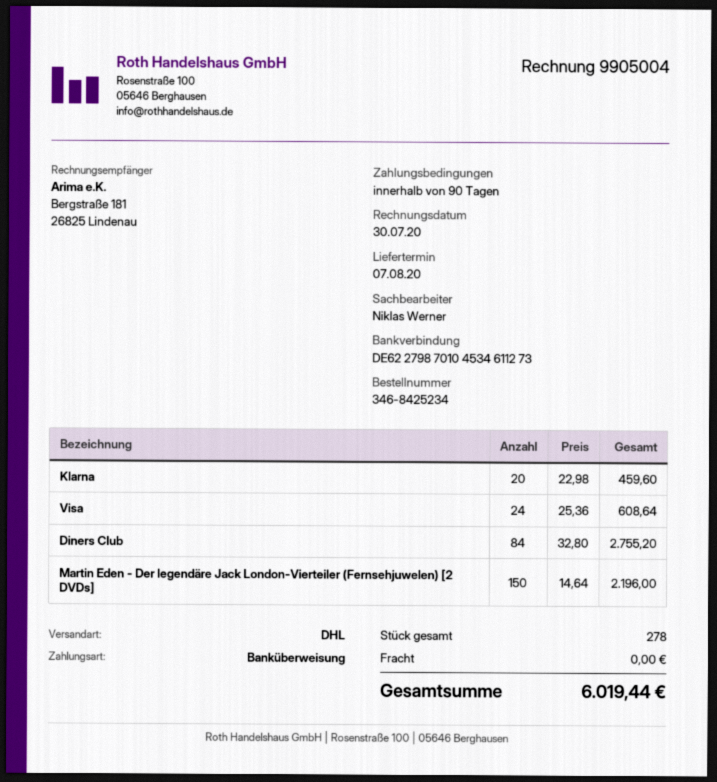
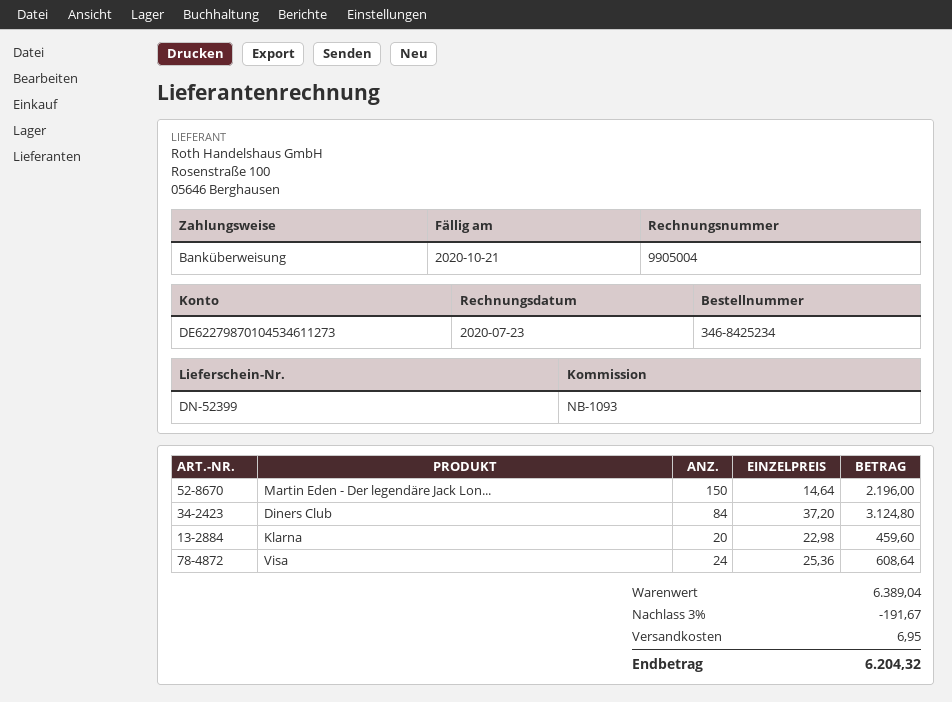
invoice date: 2020-07-30 -> 2020-07-23
Diners Club: 84 x 32.80 = 2755.20 -> 84 x 37.20 = 3124.80
discount: none -> 3% = 191.67
shipping: 0.00 -> 6.95
total: 6019.44 -> 6204.32

